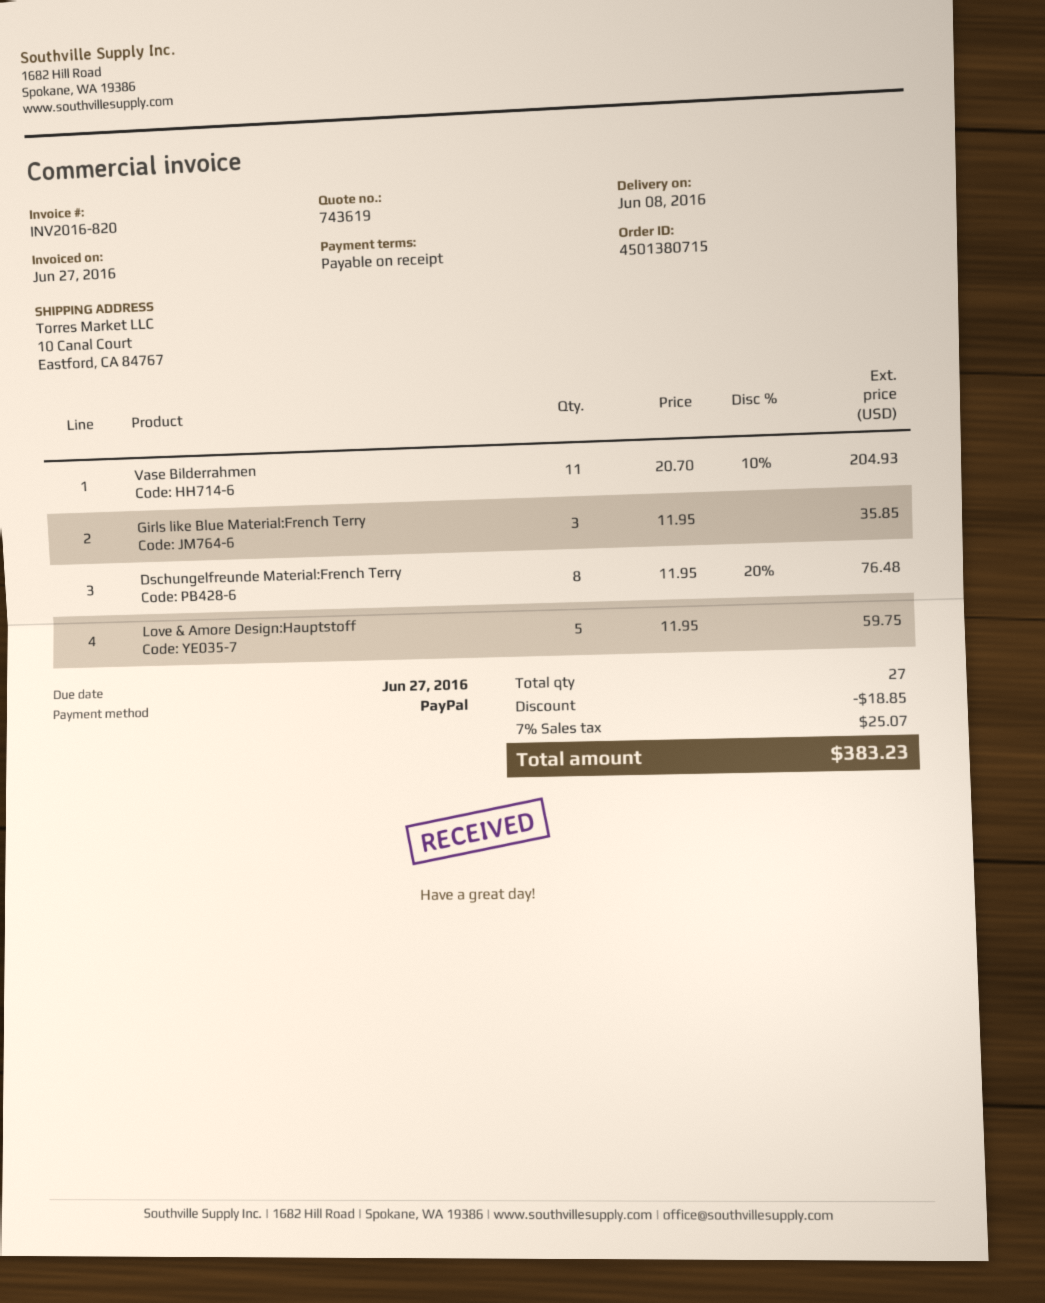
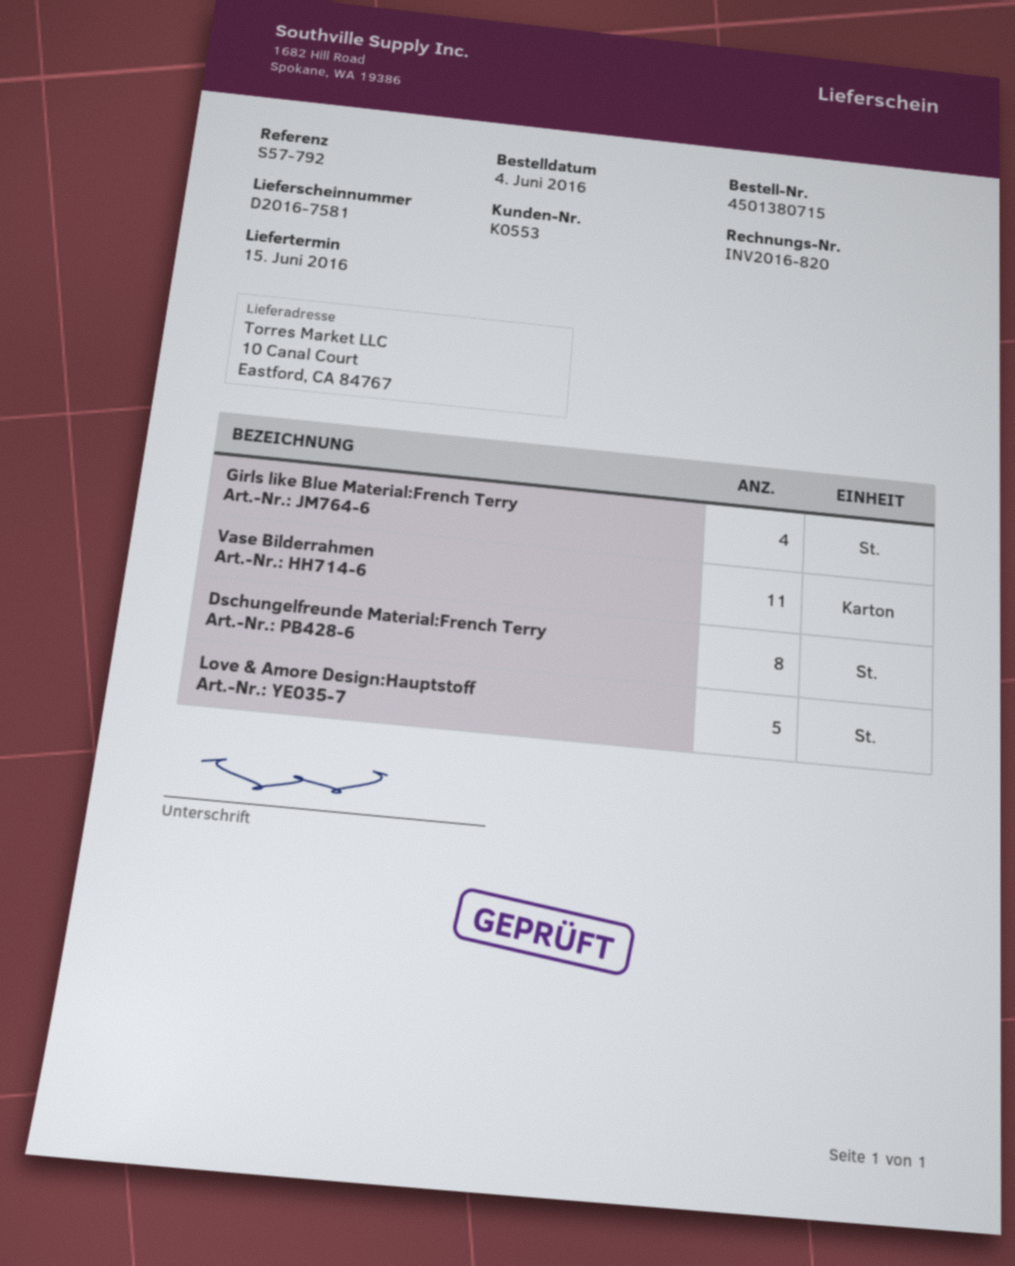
delivery date: 2016-06-08 -> 2016-06-15
Girls like Blue Material:French Terry: 3 -> 4

